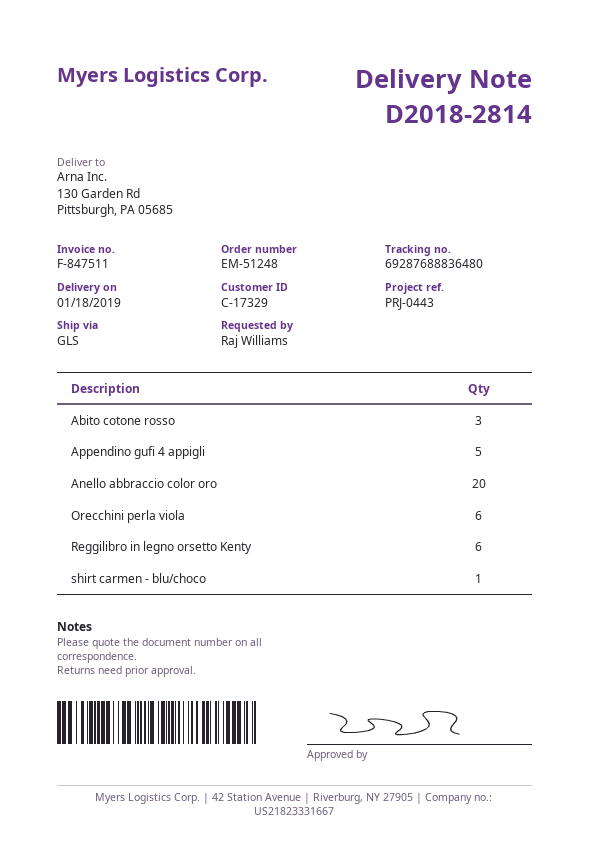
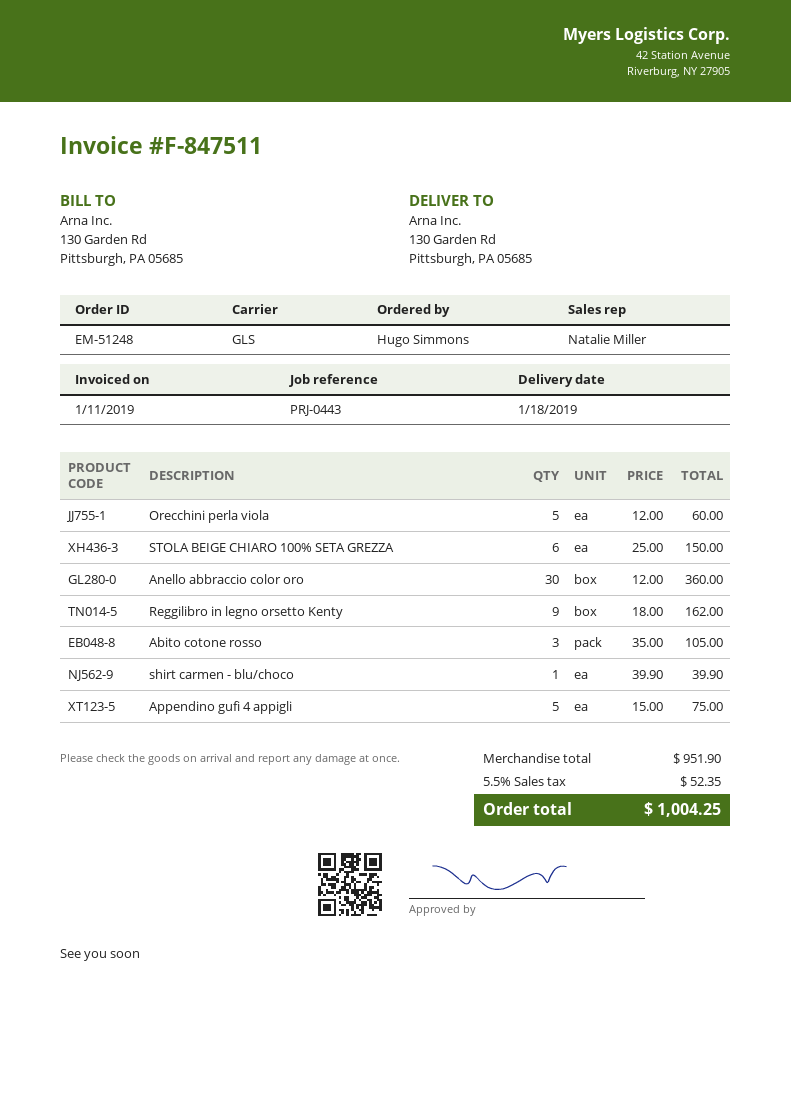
ordered by: Raj Williams -> Hugo Simmons
Anello abbraccio color oro: 20 -> 30
Orecchini perla viola: 6 -> 5
Reggilibro in legno orsetto Kenty: 6 -> 9
STOLA BEIGE CHIARO 100% SETA GREZZA: none -> 6

